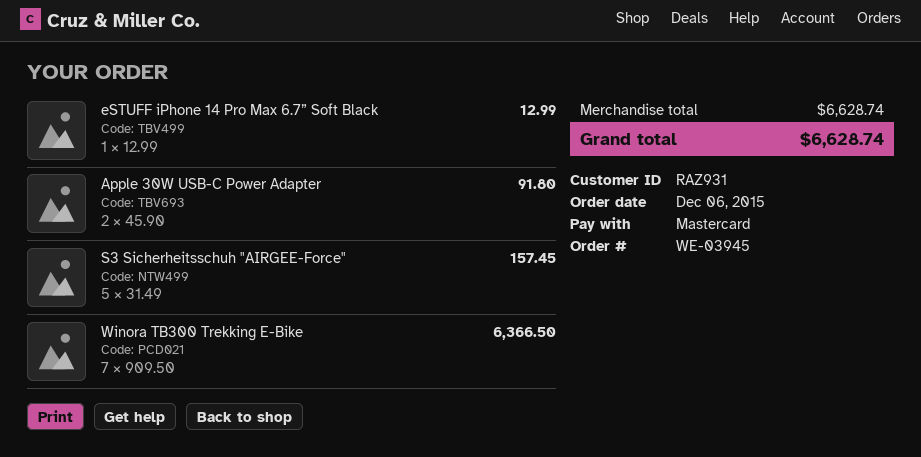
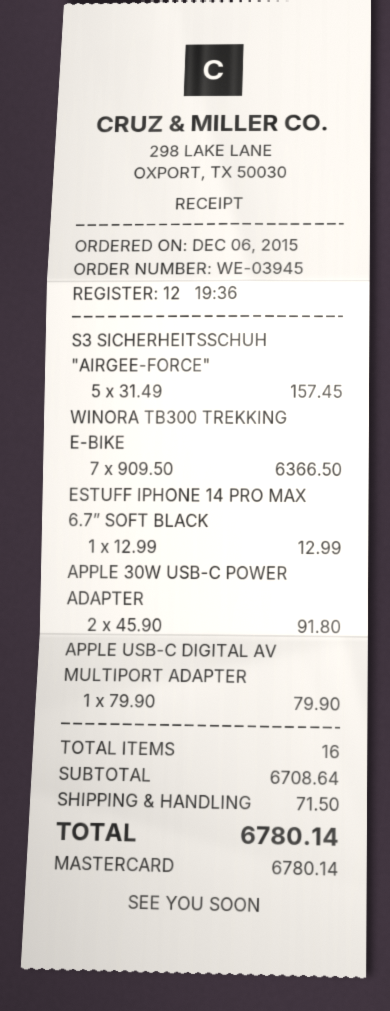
APPLE USB-C DIGITAL AV MULTIPORT ADAPTER: none -> 1 x 79.90 = 79.90
subtotal: 6628.74 -> 6708.64
shipping: none -> 71.50
total: 6628.74 -> 6780.14

